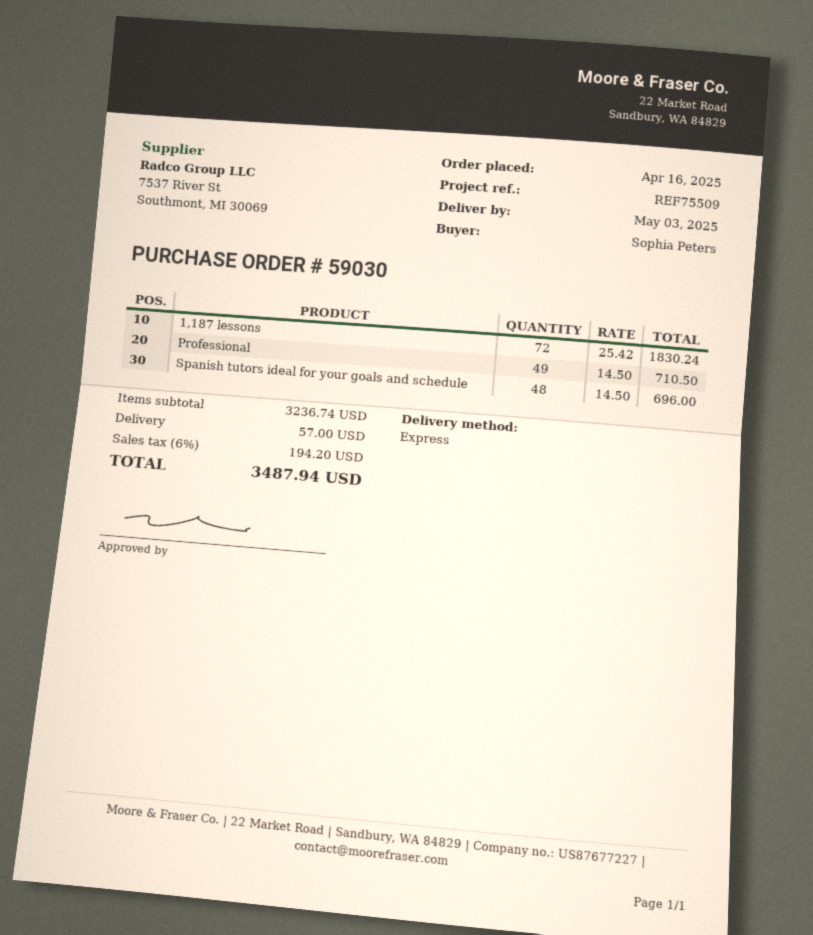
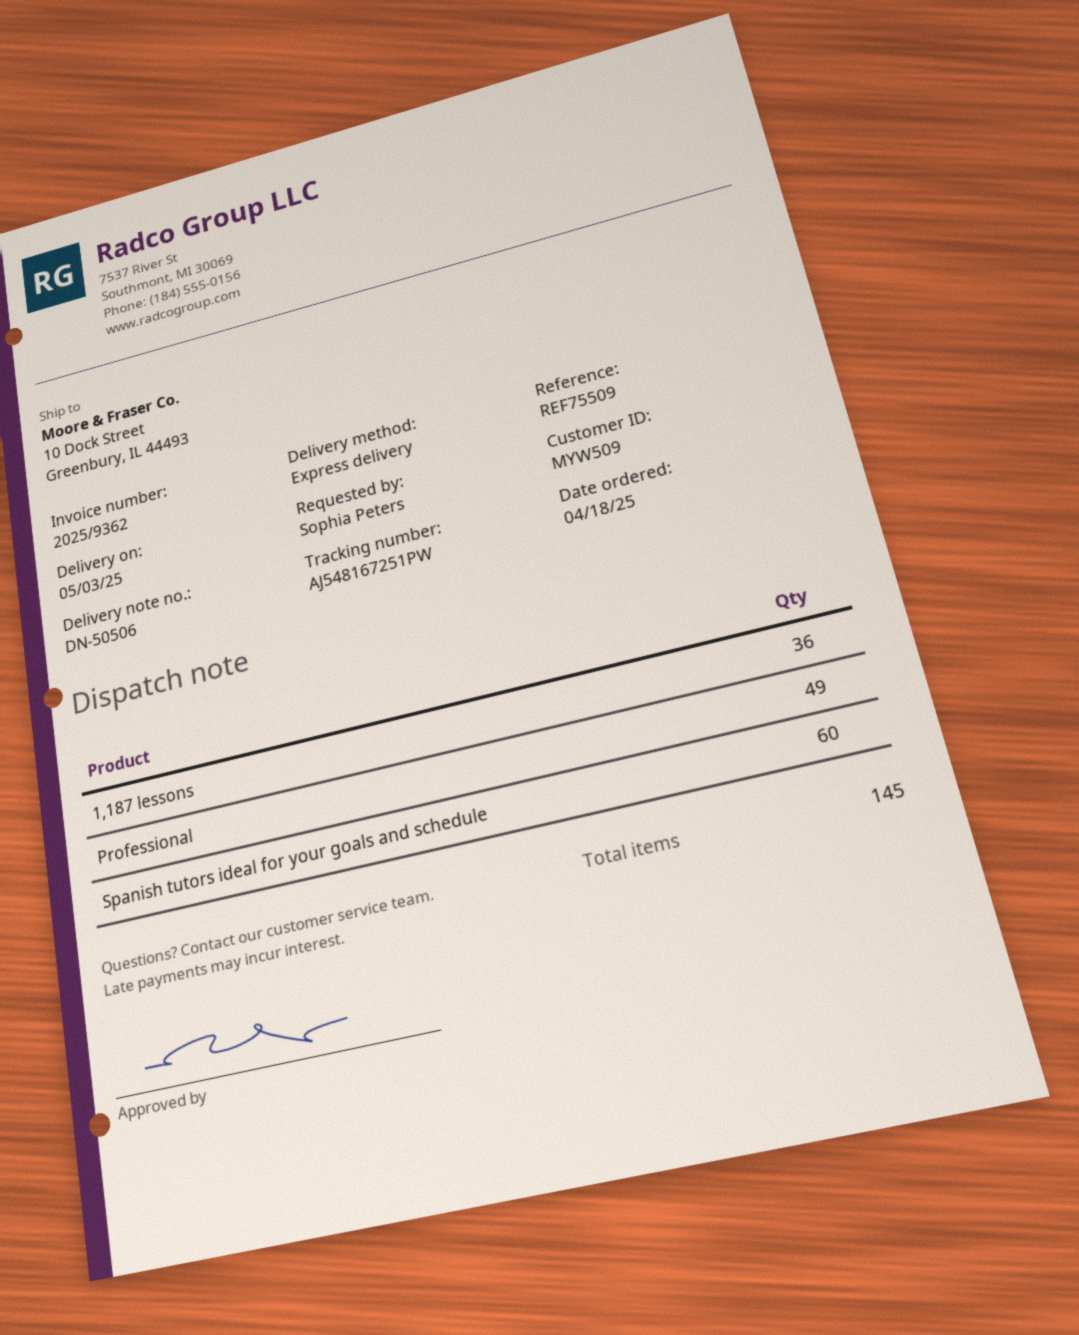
order date: 2025-04-16 -> 2025-04-18
1,187 lessons: 72 -> 36
Spanish tutors ideal for your goals and schedule: 48 -> 60

